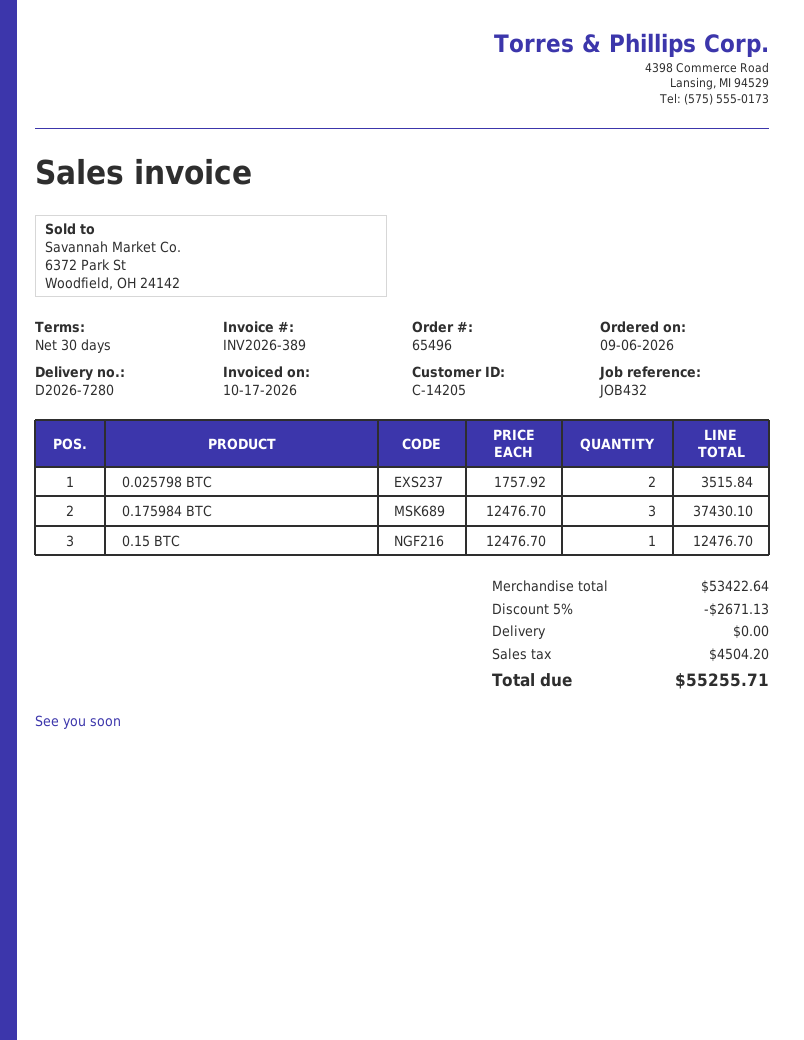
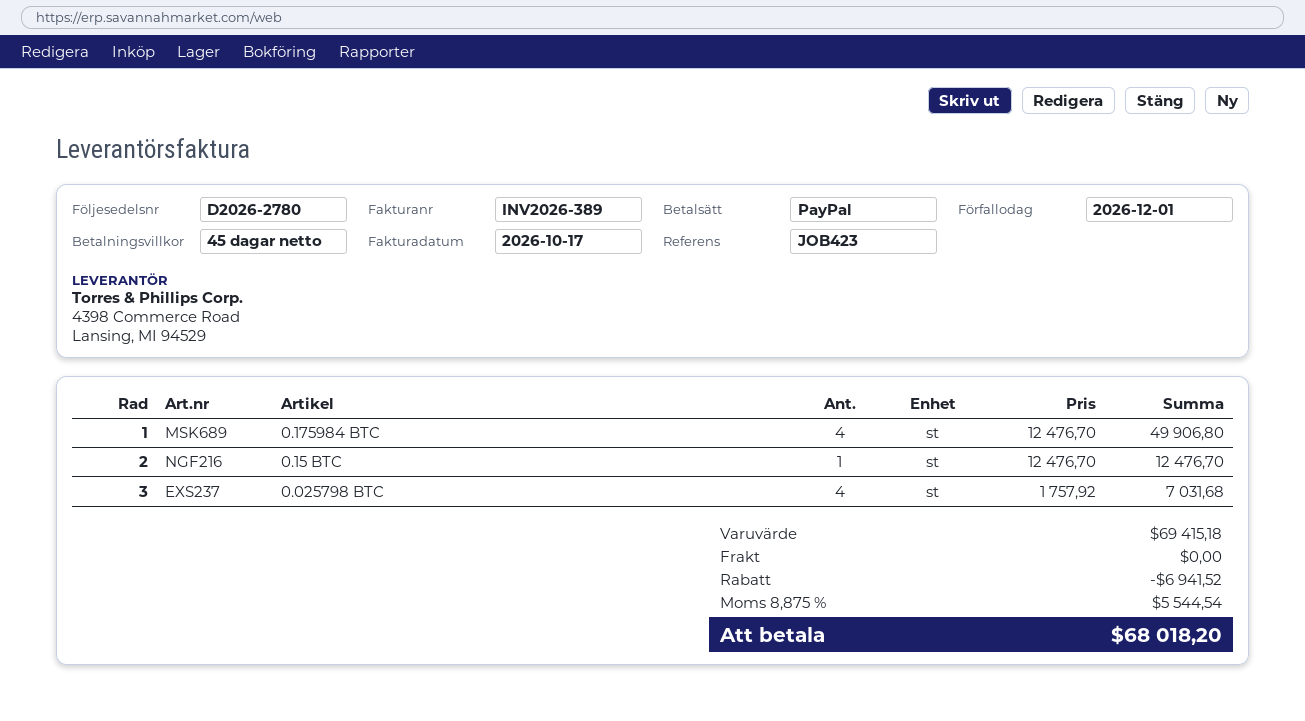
delivery note number: D2026-7280 -> D2026-2780
payment terms: 30 days -> 45 days
reference: JOB432 -> JOB423
0.025798 BTC: 2 x 1757.92 = 3515.84 -> 4 x 1757.92 = 7031.68
0.175984 BTC: 3 x 12476.70 = 37430.10 -> 4 x 12476.70 = 49906.80
subtotal: 53422.64 -> 69415.18
discount: 2671.13 -> 6941.52
tax: 4504.20 -> 5544.54
total: 55255.71 -> 68018.20

